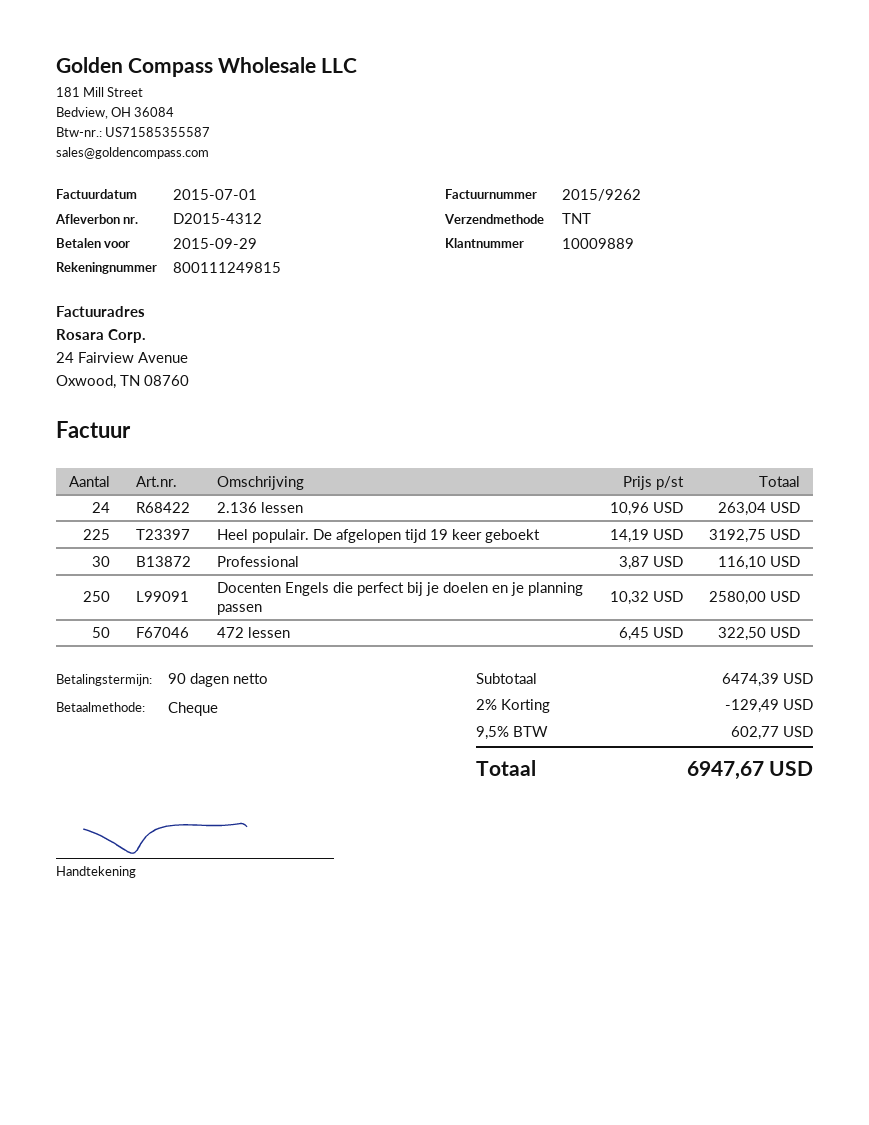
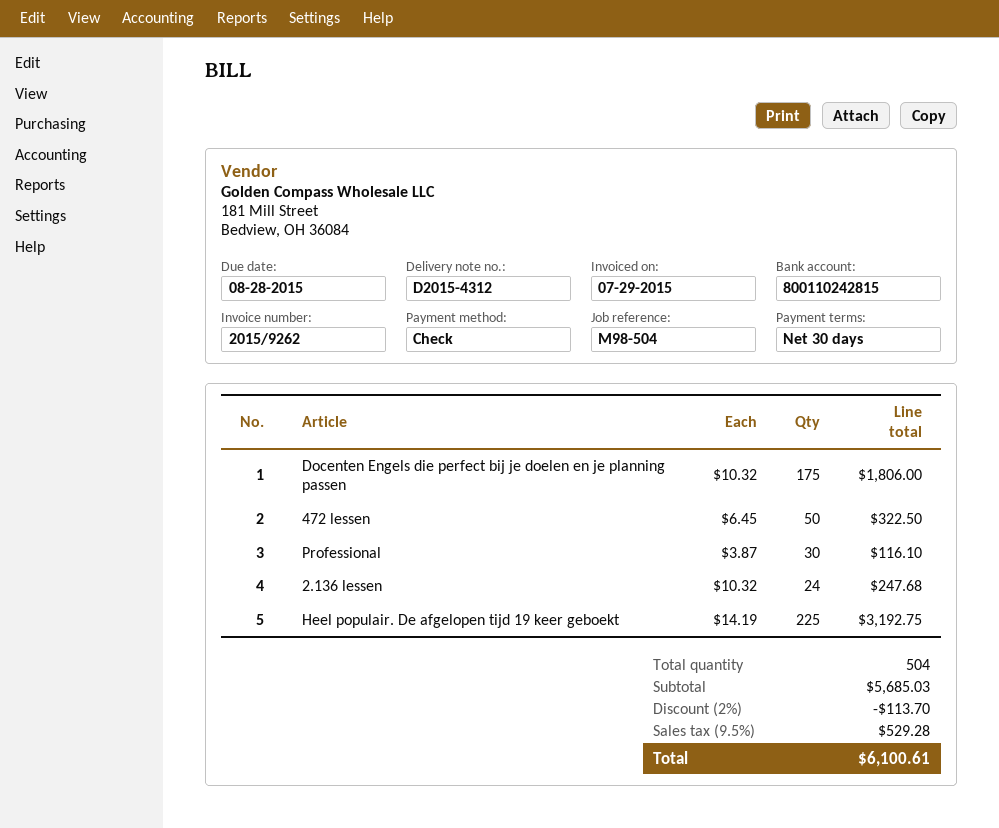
invoice date: 2015-07-01 -> 2015-07-29
payment terms: 90 days -> 30 days
due date: 2015-09-29 -> 2015-08-28
bank account: 800111249815 -> 800110242815
2.136 lessen: 24 x 10.96 = 263.04 -> 24 x 10.32 = 247.68
Docenten Engels die perfect bij je doelen en je planning passen: 250 x 10.32 = 2580.00 -> 175 x 10.32 = 1806.00
subtotal: 6474.39 -> 5685.03
discount: 2% = 129.49 -> 2% = 113.70
tax: 9.5% = 602.77 -> 9.5% = 529.28
total: 6947.67 -> 6100.61

